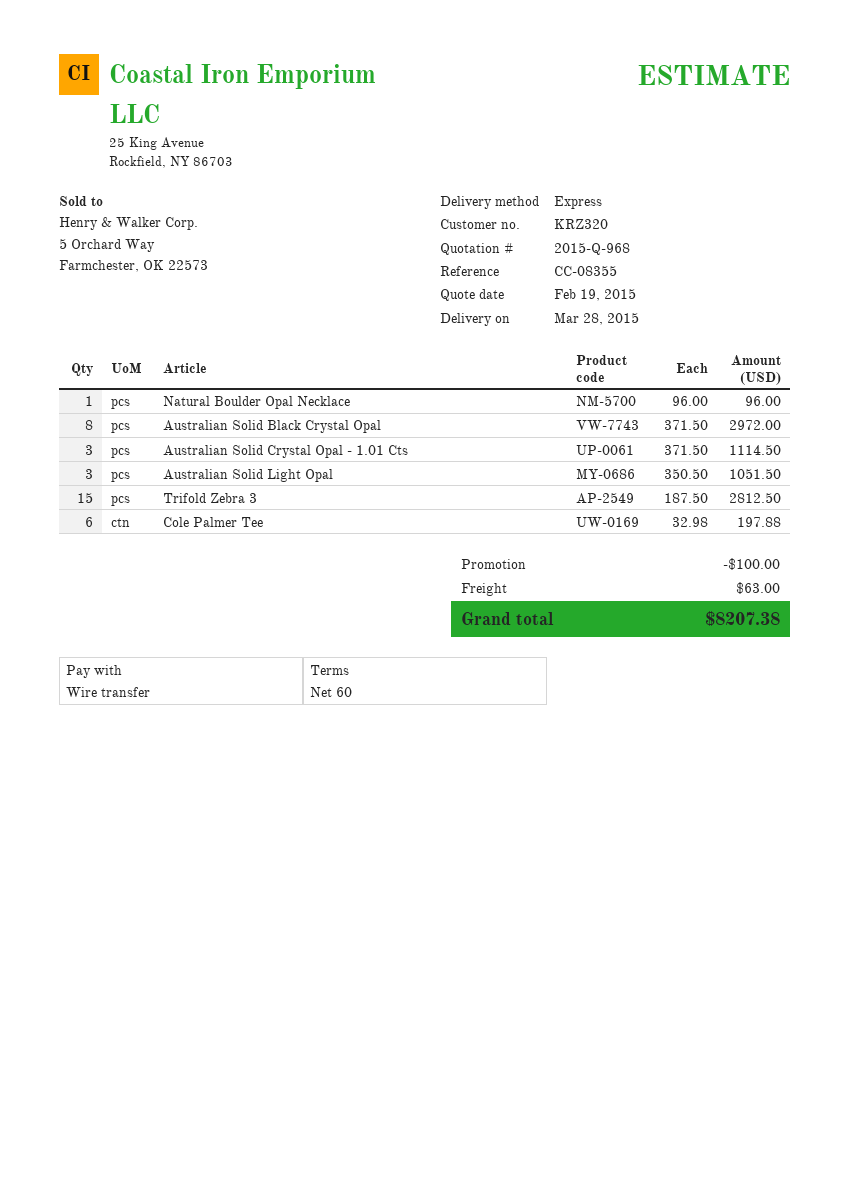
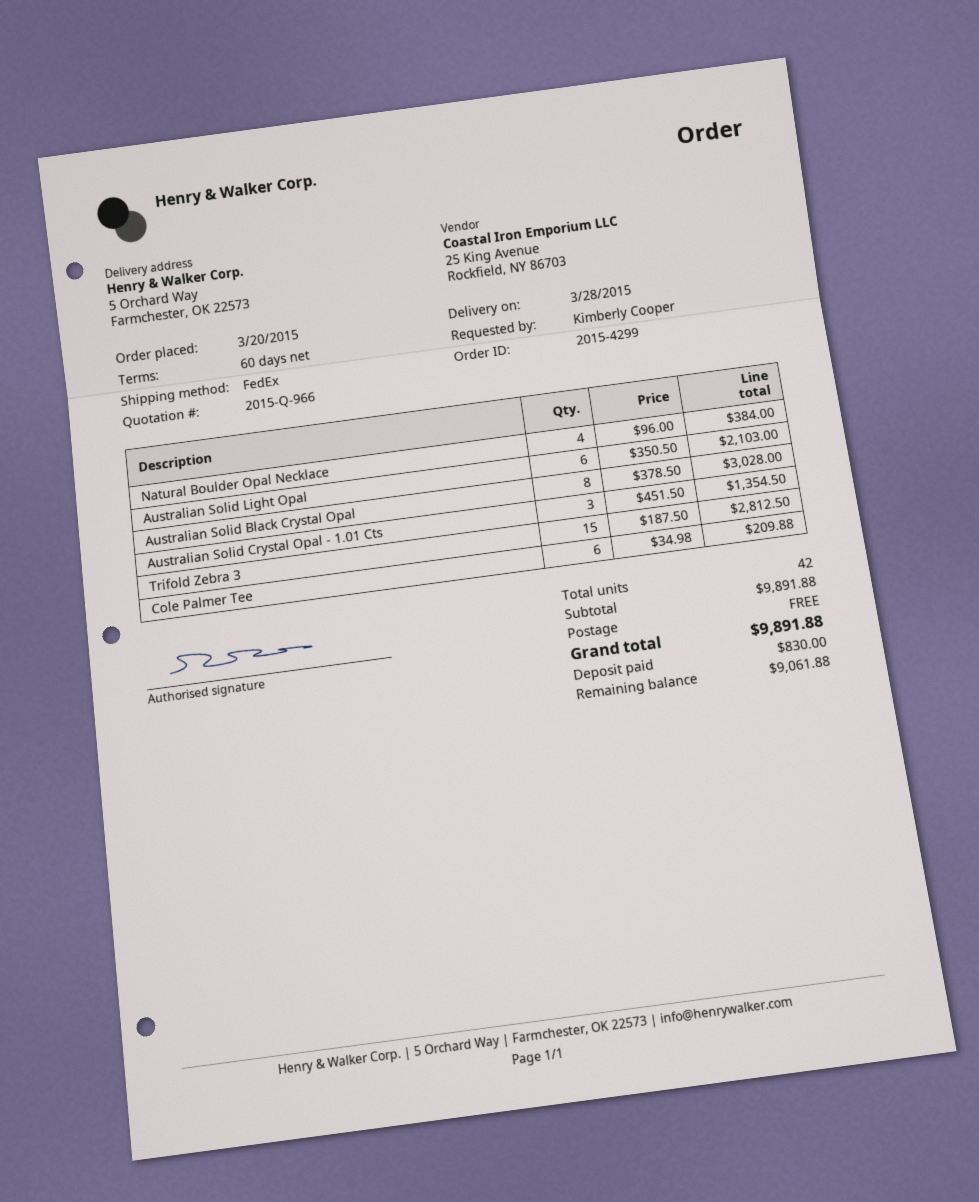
quote number: 2015-Q-968 -> 2015-Q-966
shipping method: express -> FedEx
Natural Boulder Opal Necklace: 1 x 96.00 = 96.00 -> 4 x 96.00 = 384.00
Australian Solid Black Crystal Opal: 8 x 371.50 = 2972.00 -> 8 x 378.50 = 3028.00
Australian Solid Crystal Opal - 1.01 Cts: 3 x 371.50 = 1114.50 -> 3 x 451.50 = 1354.50
Australian Solid Light Opal: 3 x 350.50 = 1051.50 -> 6 x 350.50 = 2103.00
Cole Palmer Tee: 6 x 32.98 = 197.88 -> 6 x 34.98 = 209.88
discount: 100.00 -> none
shipping: 63.00 -> 0.00
total: 8207.38 -> 9891.88

